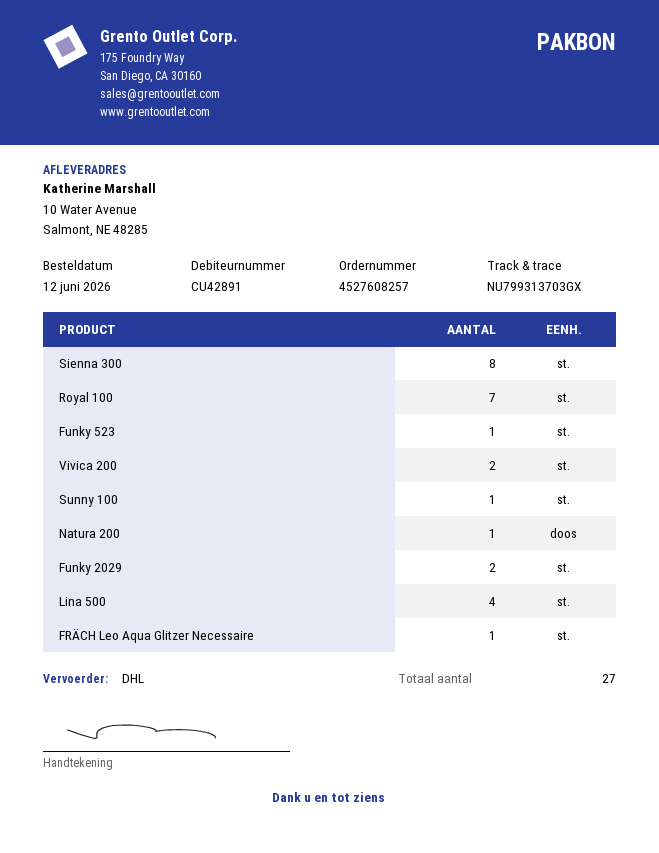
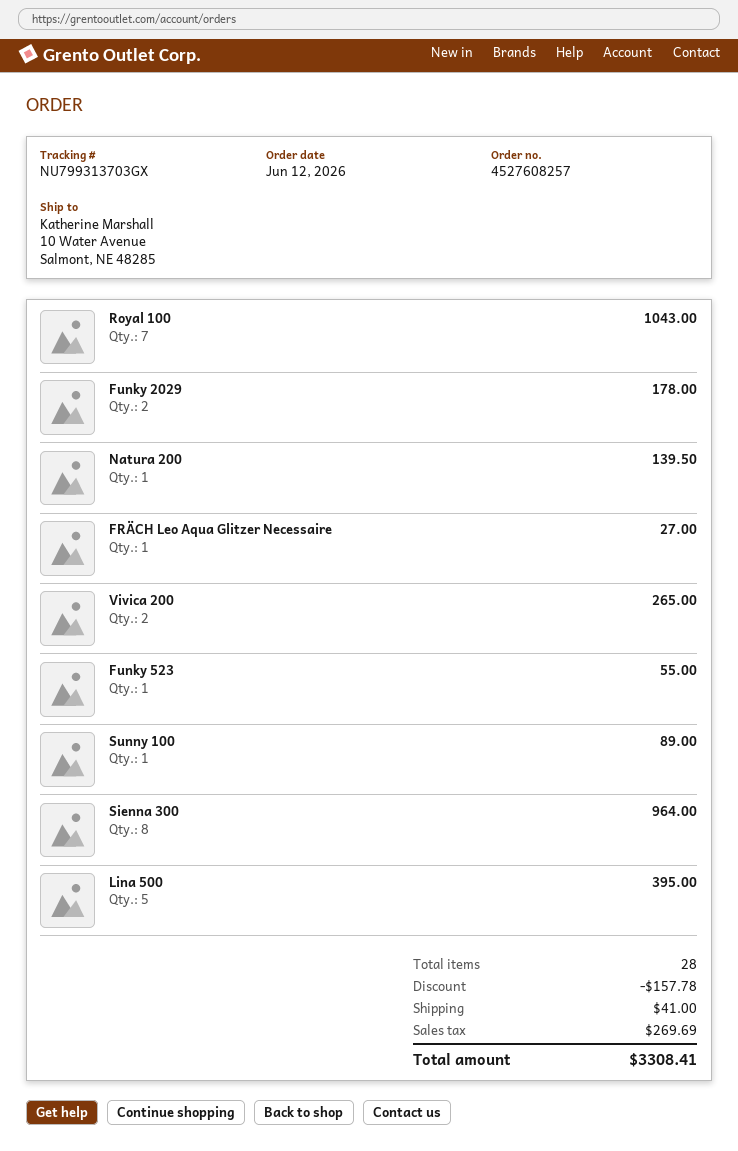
Lina 500: 4 -> 5
total quantity: 27 -> 28

